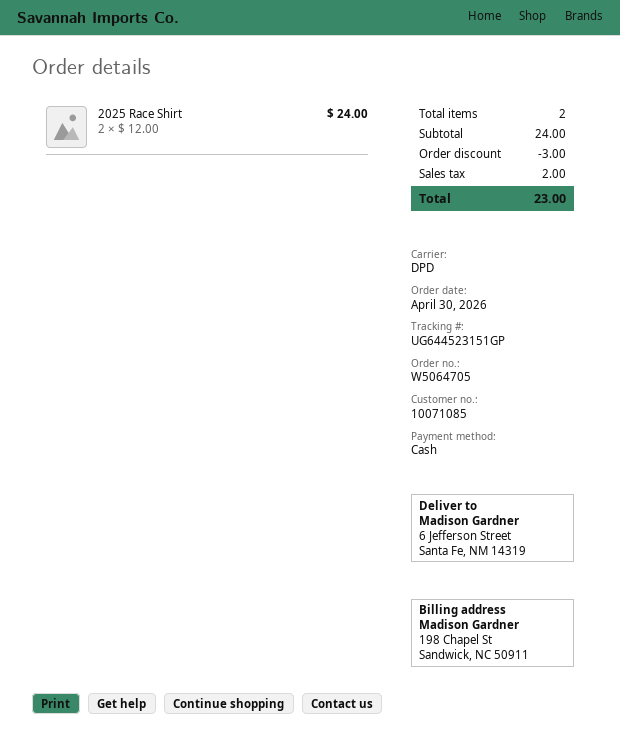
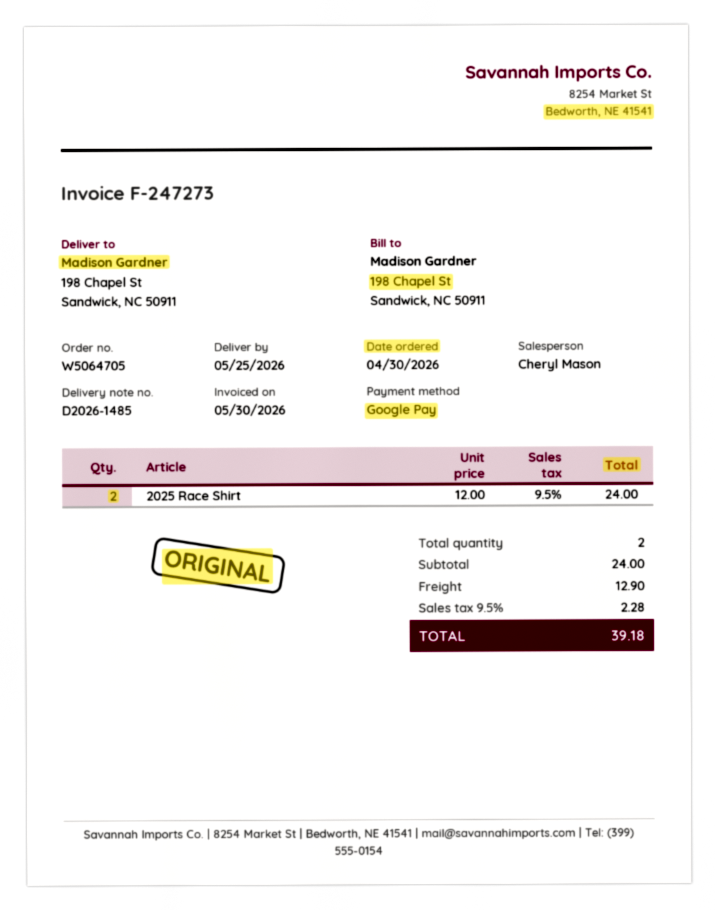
payment method: cash -> Google Pay
ship to: 6 Jefferson Street, Santa Fe, NM 14319 -> 198 Chapel St, Sandwick, NC 50911
discount: 3.00 -> none
shipping: none -> 12.90
tax: 2.00 -> 2.28
total: 23.00 -> 39.18

